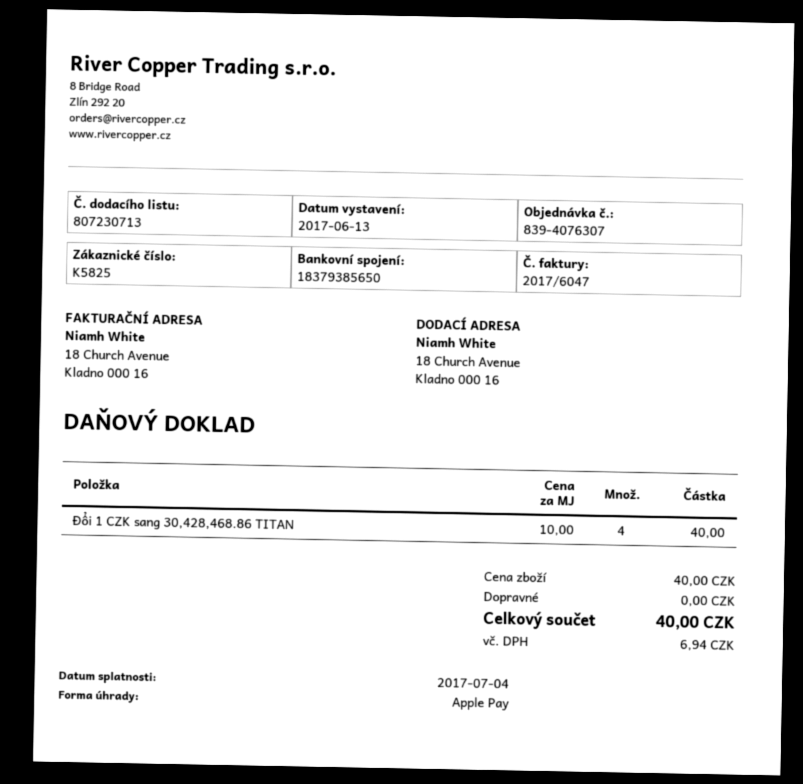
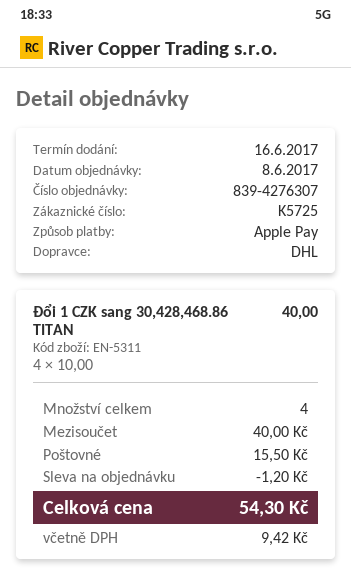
order number: 839-4076307 -> 839-4276307
customer number: K5825 -> K5725
discount: none -> 1.20
shipping: 0.00 -> 15.50
tax: 6.94 -> 9.42
total: 40.00 -> 54.30

